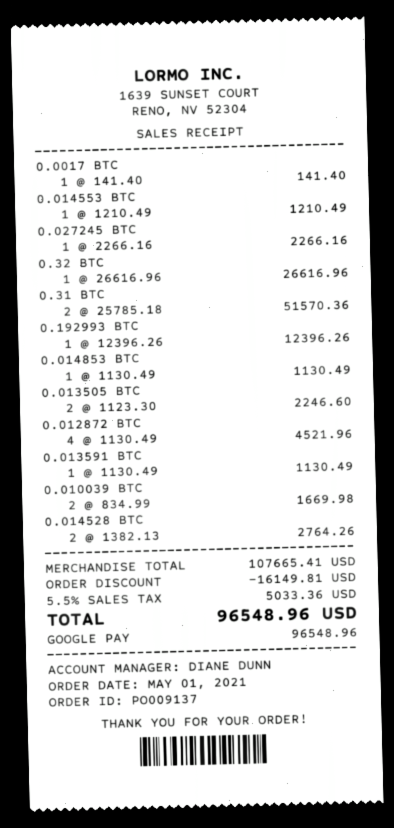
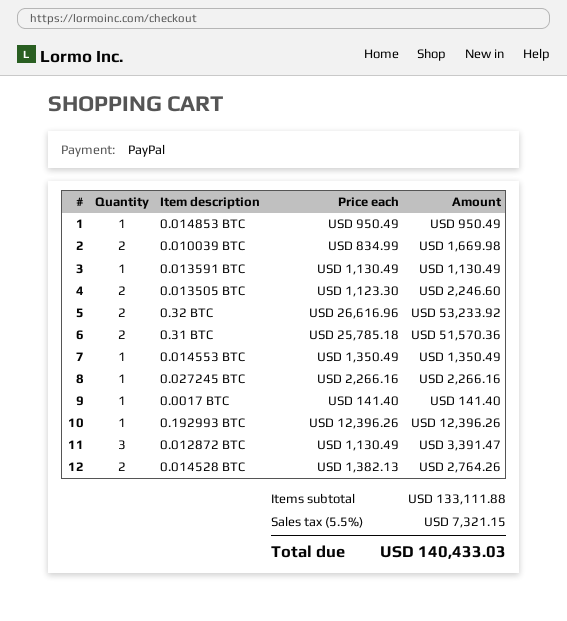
payment method: Google Pay -> PayPal
0.014553 BTC: 1 x 1210.49 = 1210.49 -> 1 x 1350.49 = 1350.49
0.32 BTC: 1 x 26616.96 = 26616.96 -> 2 x 26616.96 = 53233.92
0.014853 BTC: 1 x 1130.49 = 1130.49 -> 1 x 950.49 = 950.49
0.012872 BTC: 4 x 1130.49 = 4521.96 -> 3 x 1130.49 = 3391.47
subtotal: 107665.41 -> 133111.88
discount: 16149.81 -> none
tax: 5.5% = 5033.36 -> 5.5% = 7321.15
total: 96548.96 -> 140433.03

